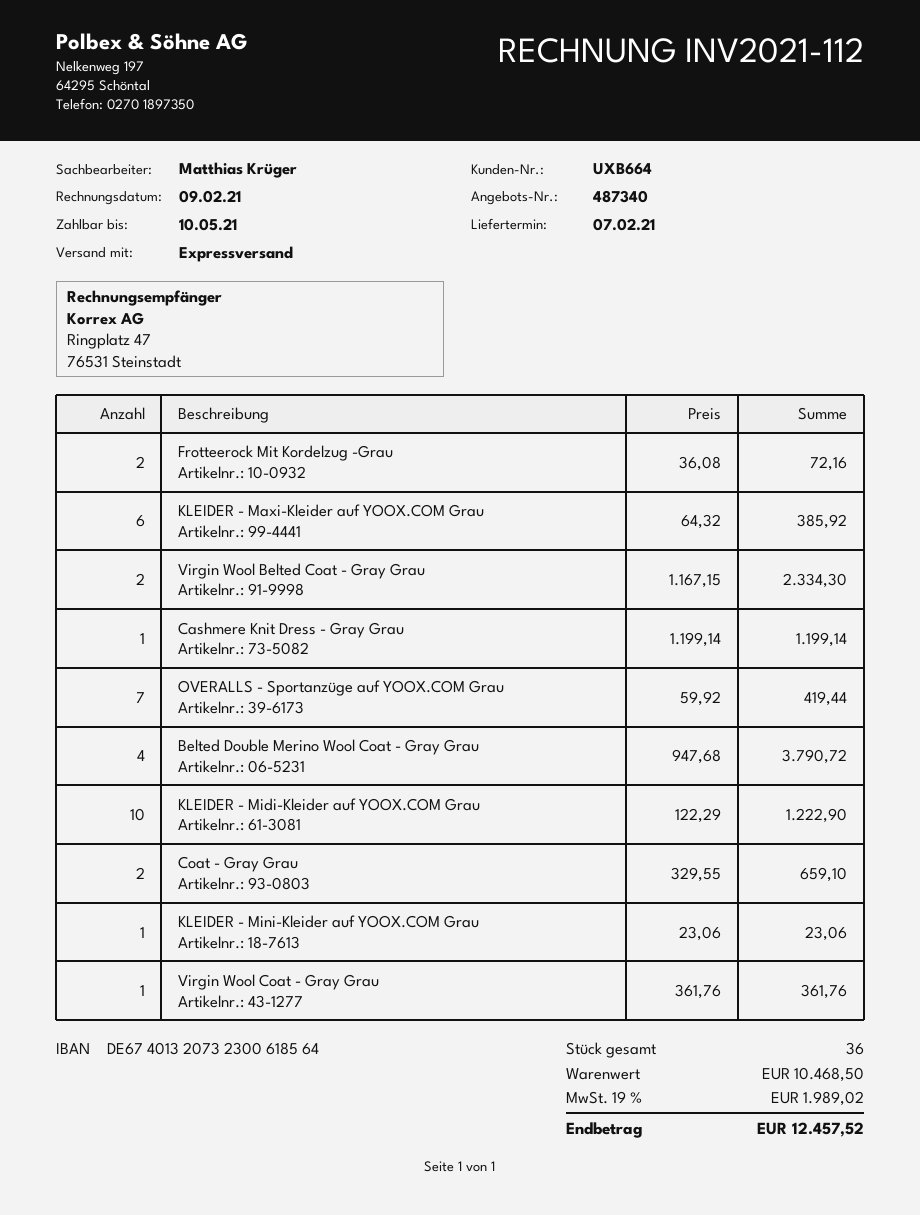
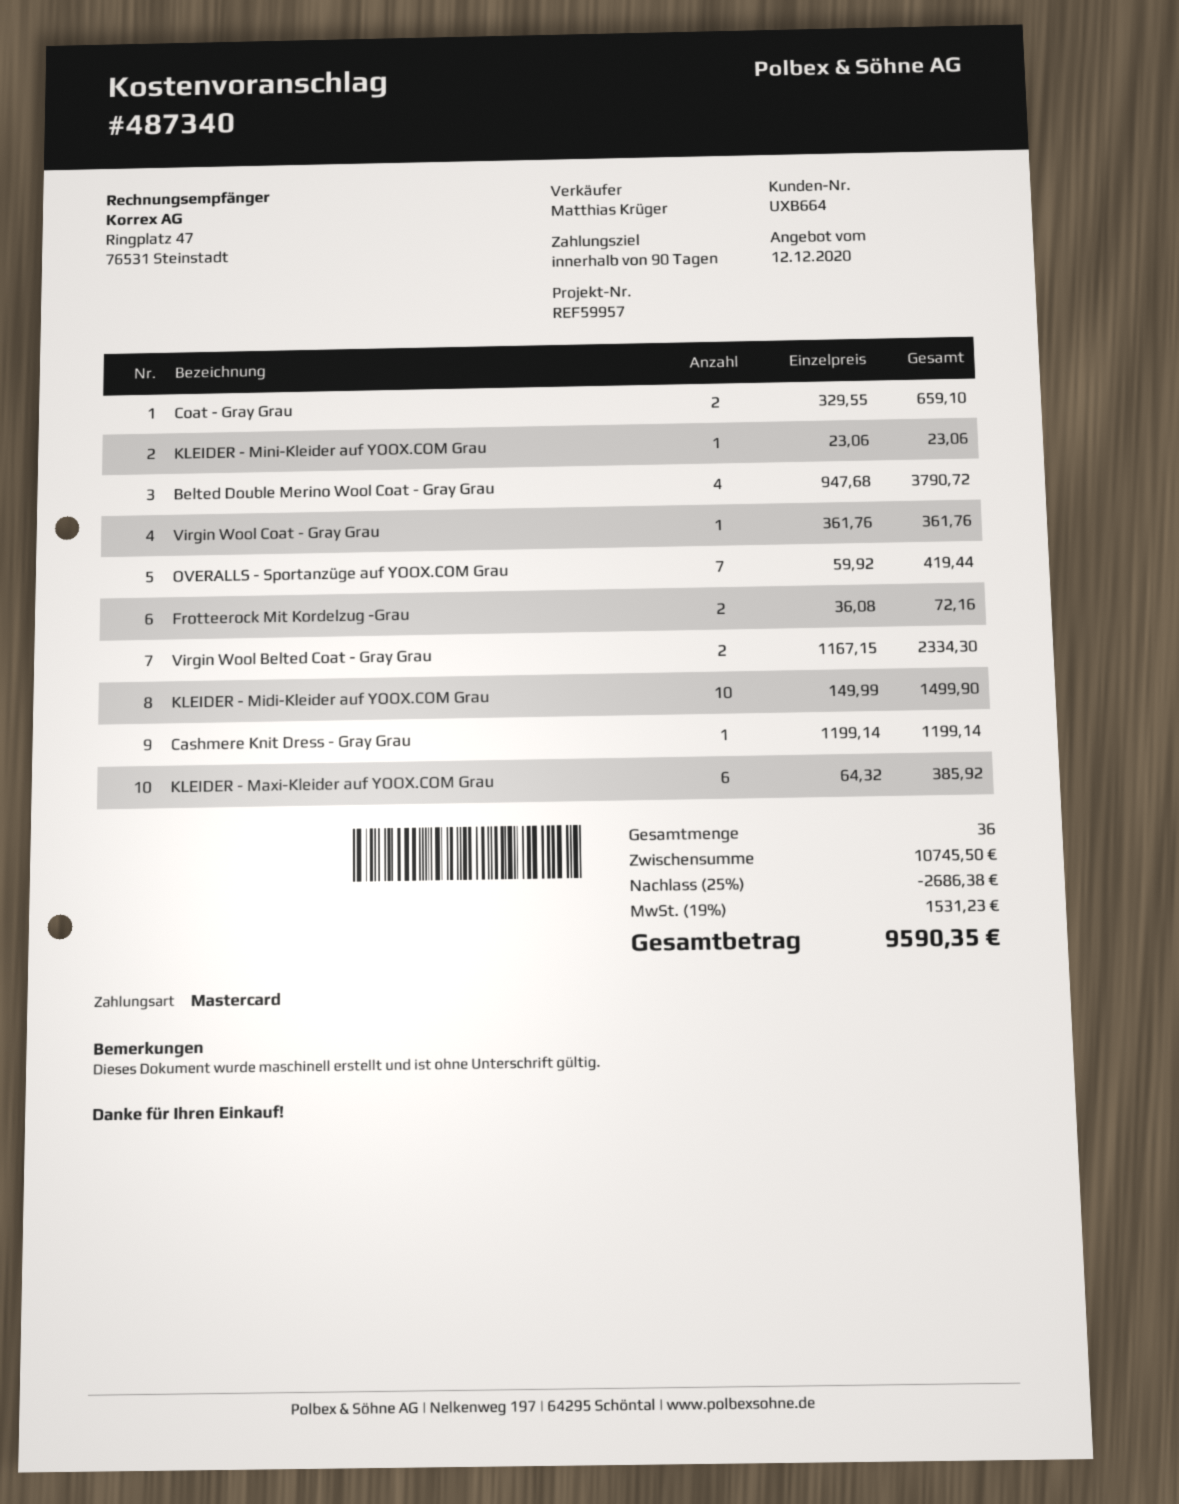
KLEIDER - Midi-Kleider auf YOOX.COM Grau: 10 x 122.29 = 1222.90 -> 10 x 149.99 = 1499.90
subtotal: 10468.50 -> 10745.50
discount: none -> 25% = 2686.38
tax: 19% = 1989.02 -> 19% = 1531.23
total: 12457.52 -> 9590.35

